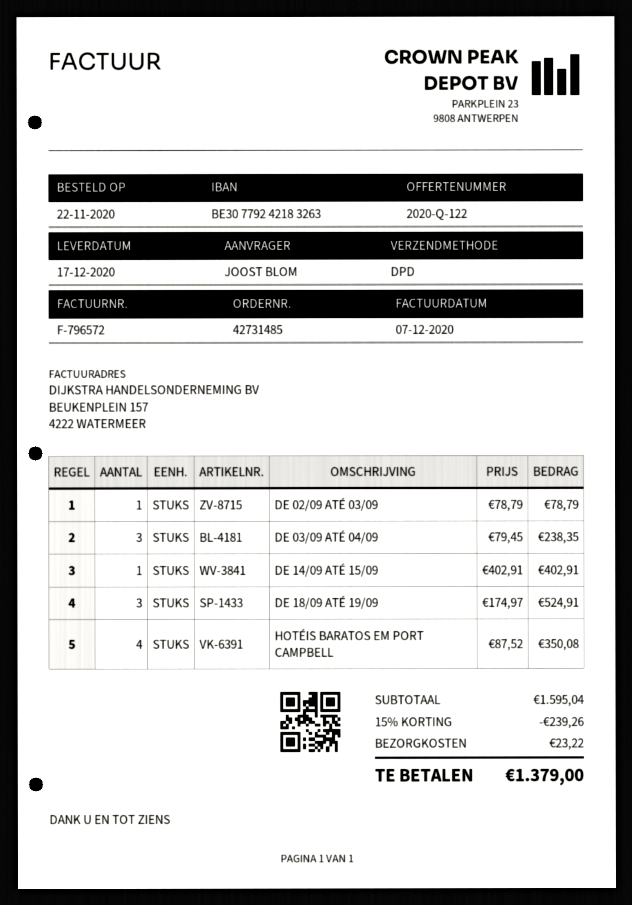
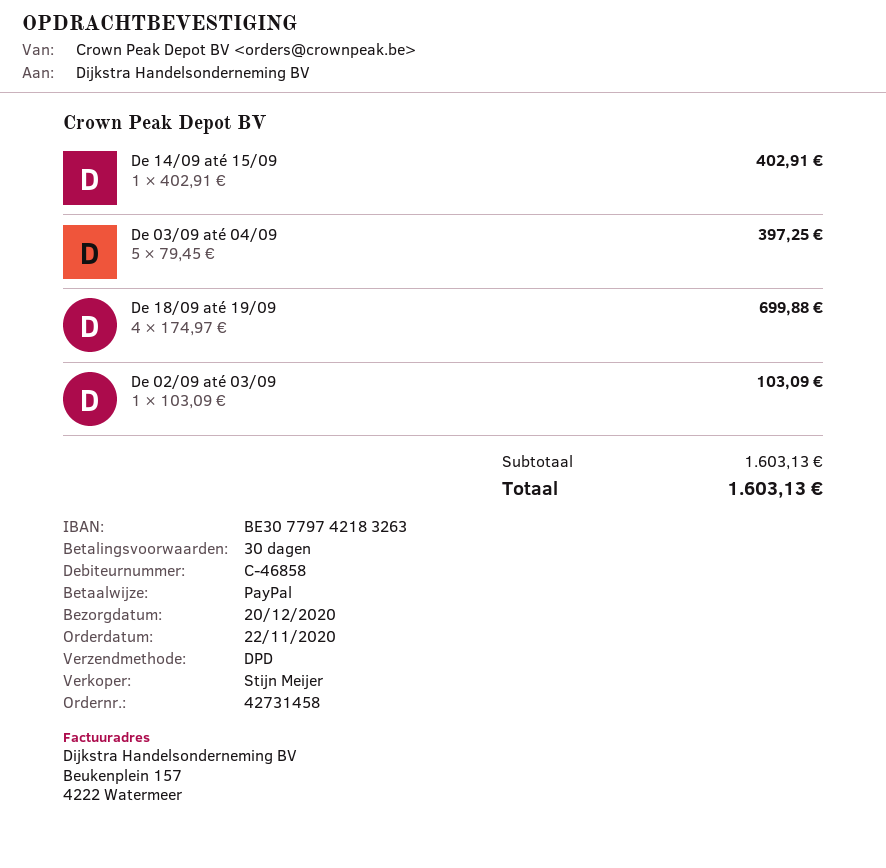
order number: 42731485 -> 42731458
delivery date: 2020-12-17 -> 2020-12-20
bank account: BE30779242183263 -> BE30779742183263
DE 02/09 ATÉ 03/09: 1 x 78.79 = 78.79 -> 1 x 103.09 = 103.09
DE 03/09 ATÉ 04/09: 3 x 79.45 = 238.35 -> 5 x 79.45 = 397.25
DE 18/09 ATÉ 19/09: 3 x 174.97 = 524.91 -> 4 x 174.97 = 699.88
HOTÉIS BARATOS EM PORT CAMPBELL: 4 x 87.52 = 350.08 -> none
subtotal: 1595.04 -> 1603.13
discount: 15% = 239.26 -> none
shipping: 23.22 -> none
total: 1379.00 -> 1603.13

